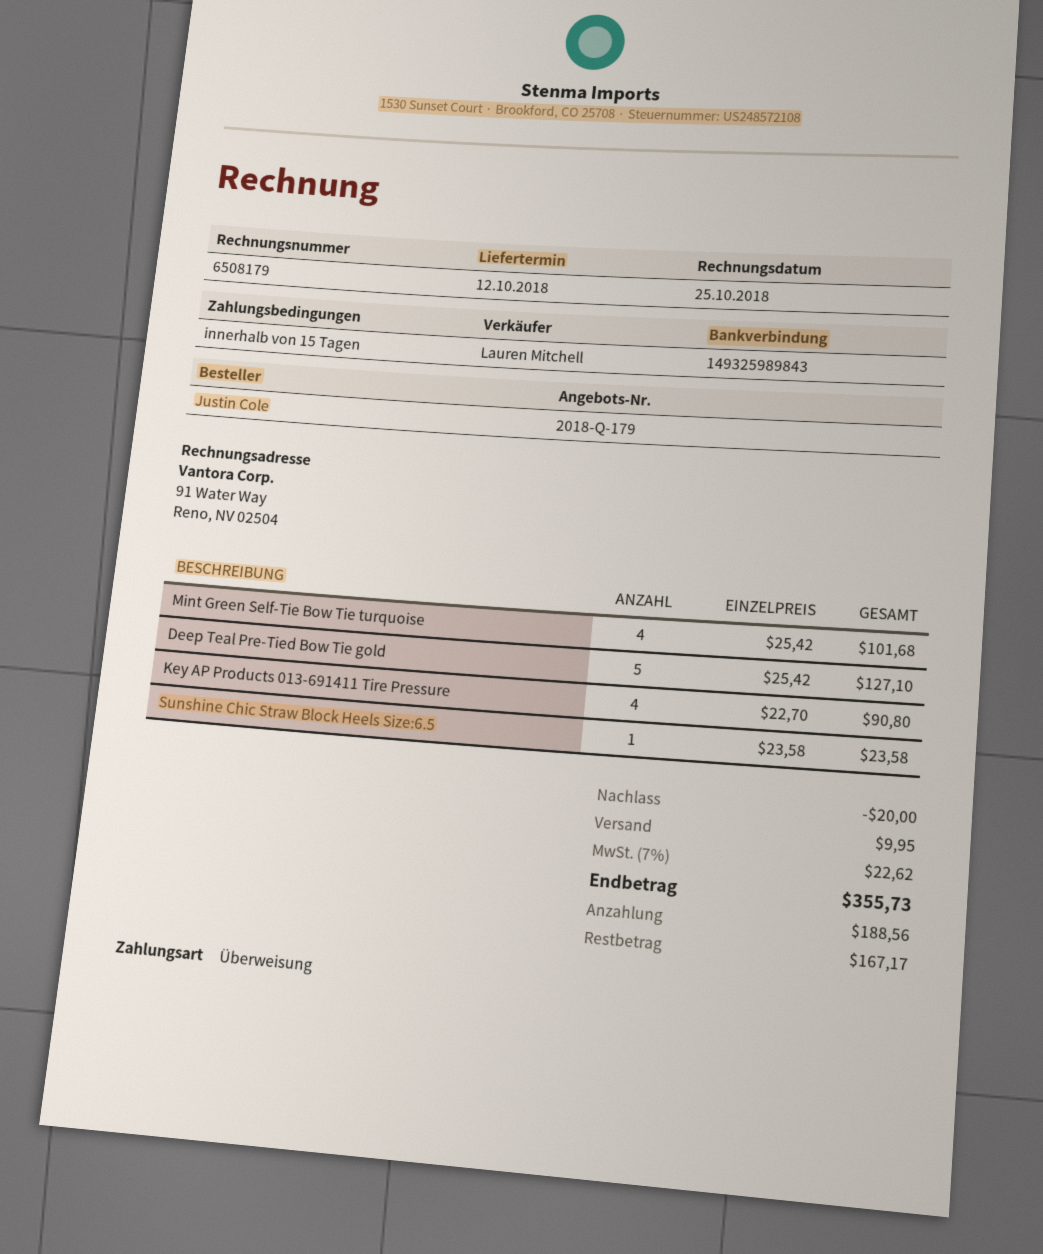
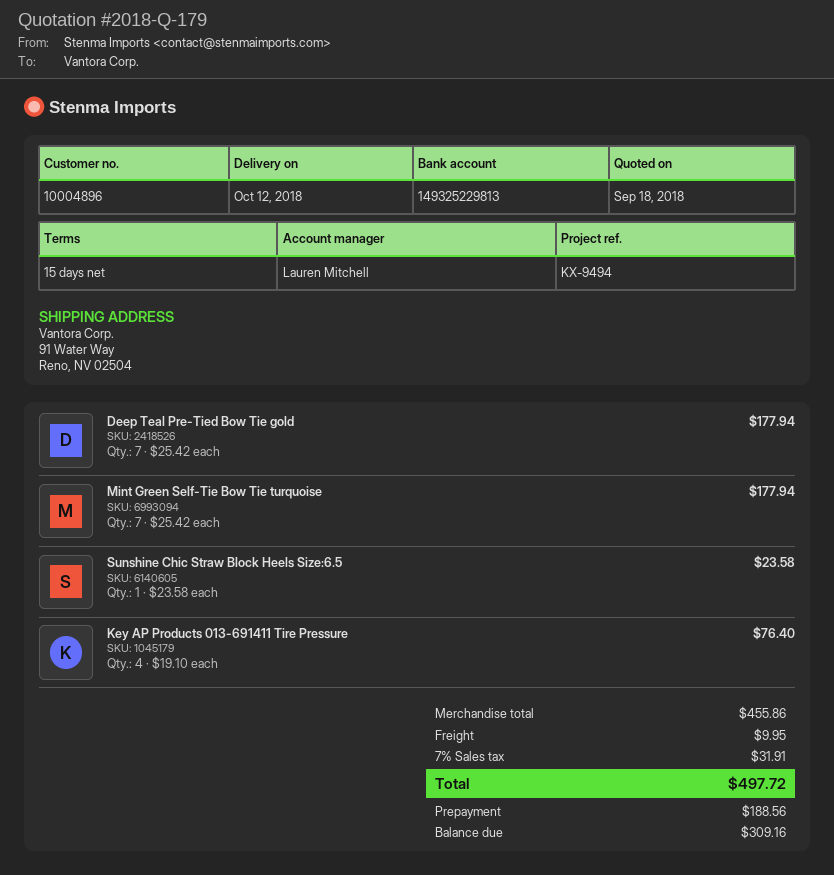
bank account: 149325989843 -> 149325229813
Mint Green Self-Tie Bow Tie turquoise: 4 x 25.42 = 101.68 -> 7 x 25.42 = 177.94
Deep Teal Pre-Tied Bow Tie gold: 5 x 25.42 = 127.10 -> 7 x 25.42 = 177.94
Key AP Products 013-691411 Tire Pressure: 4 x 22.70 = 90.80 -> 4 x 19.10 = 76.40
discount: 20.00 -> none
tax: 7% = 22.62 -> 7% = 31.91
total: 355.73 -> 497.72
balance: 167.17 -> 309.16

